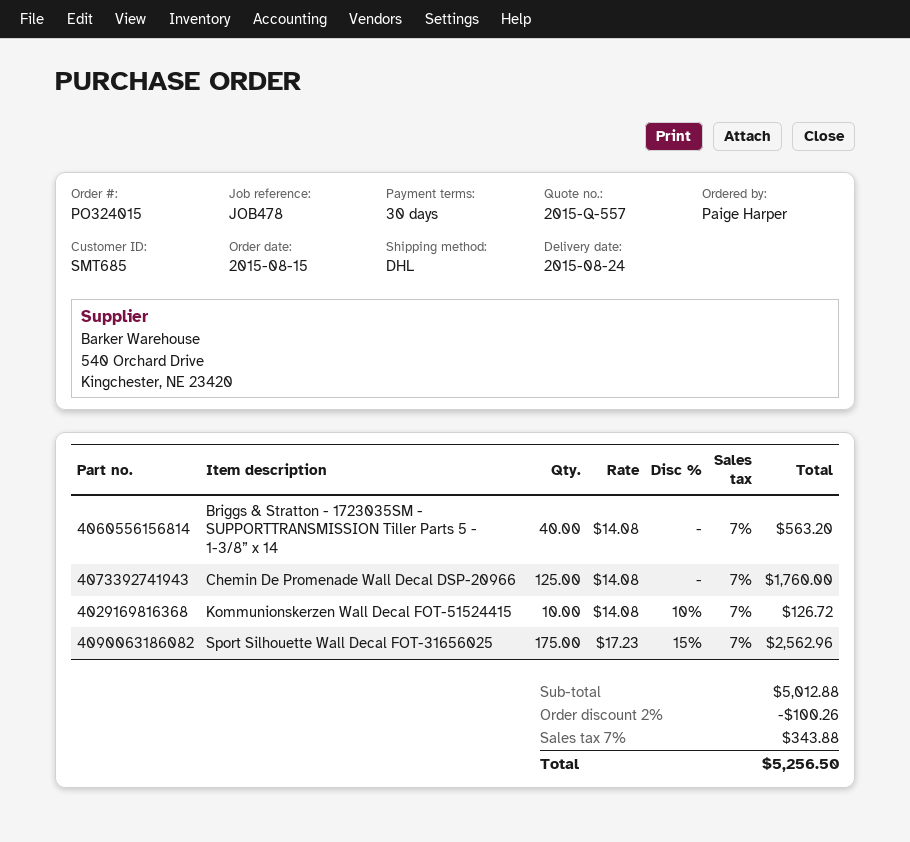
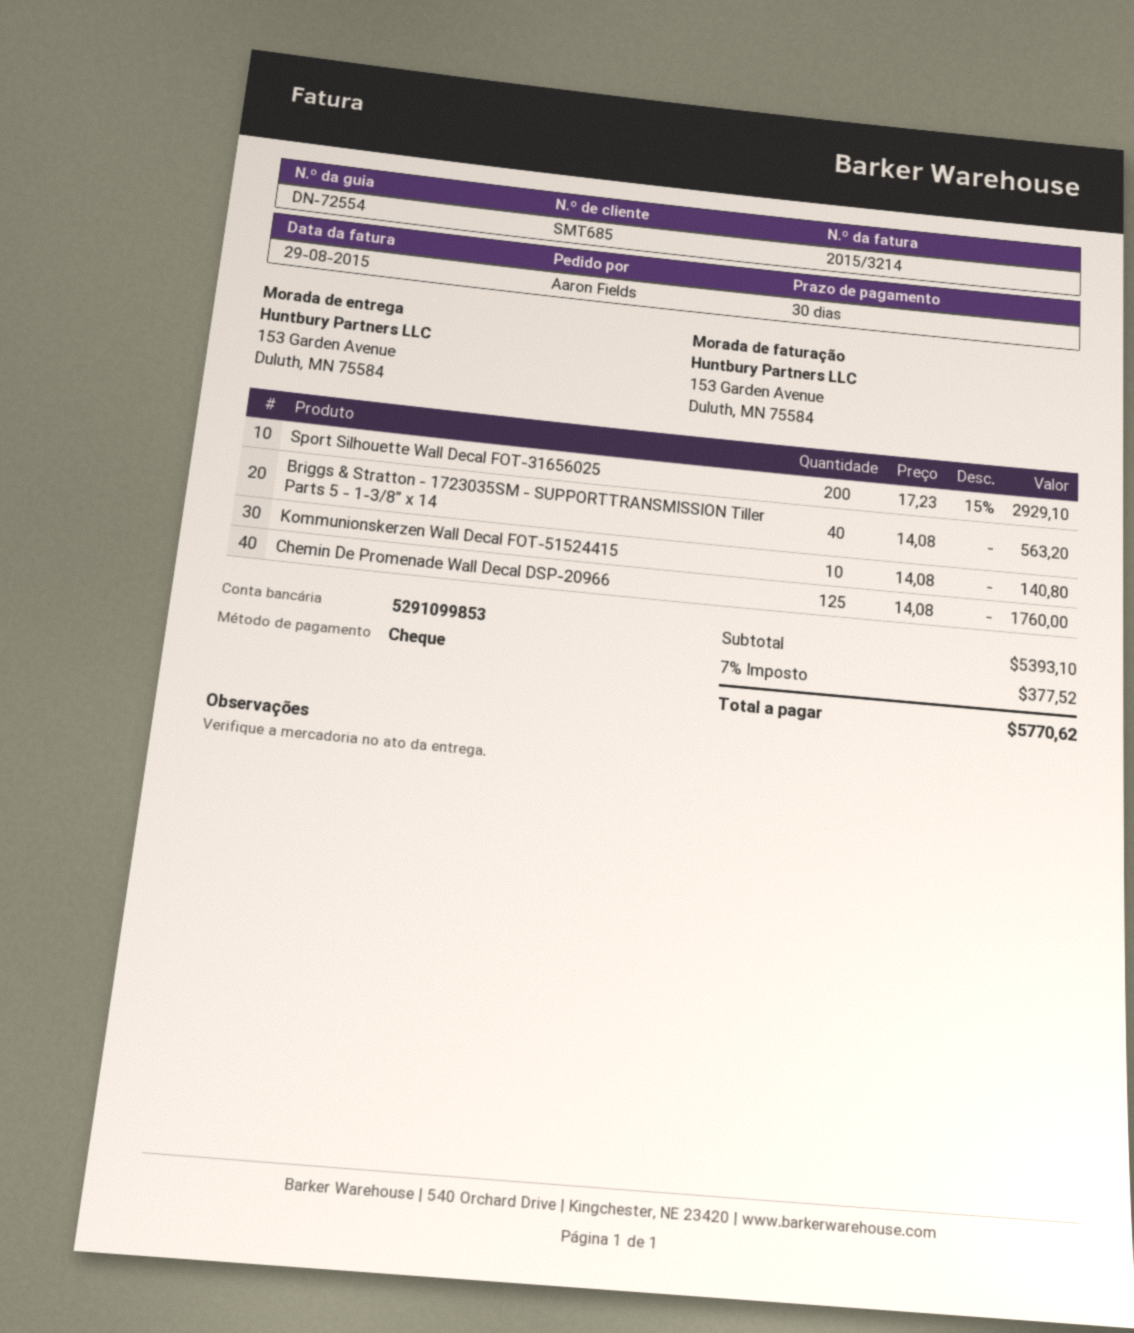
ordered by: Paige Harper -> Aaron Fields
Kommunionskerzen Wall Decal FOT-51524415: 10 x 14.08 - 10% = 126.72 -> 10 x 14.08 = 140.80
Sport Silhouette Wall Decal FOT-31656025: 175 x 17.23 - 15% = 2562.96 -> 200 x 17.23 - 15% = 2929.10
subtotal: 5012.88 -> 5393.10
discount: 2% = 100.26 -> none
tax: 7% = 343.88 -> 7% = 377.52
total: 5256.50 -> 5770.62

